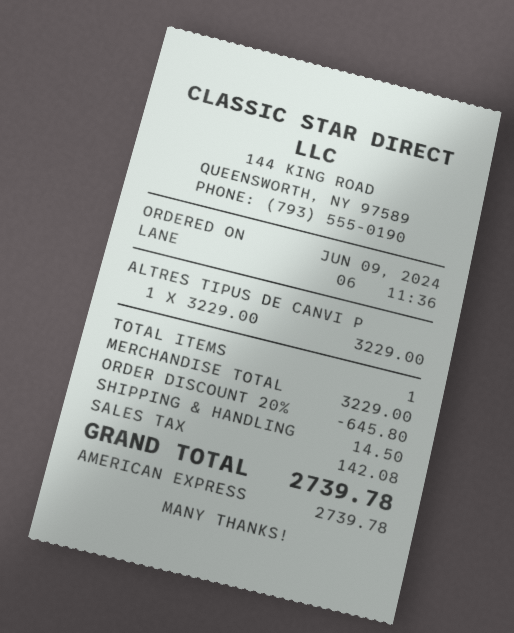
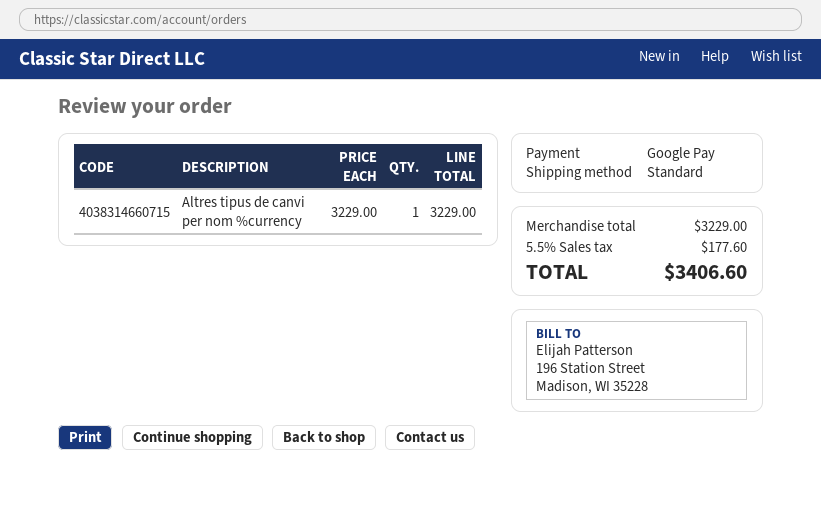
payment method: American Express -> Google Pay
discount: 20% = 645.80 -> none
shipping: 14.50 -> none
tax: 142.08 -> 177.60
total: 2739.78 -> 3406.60

